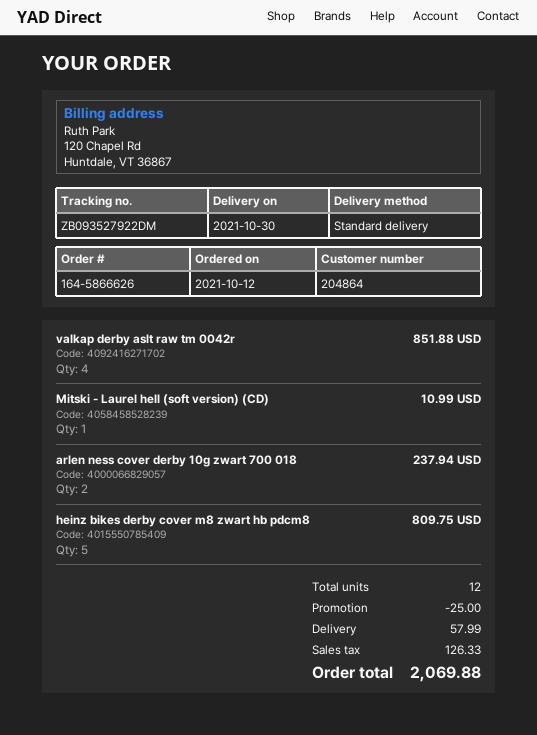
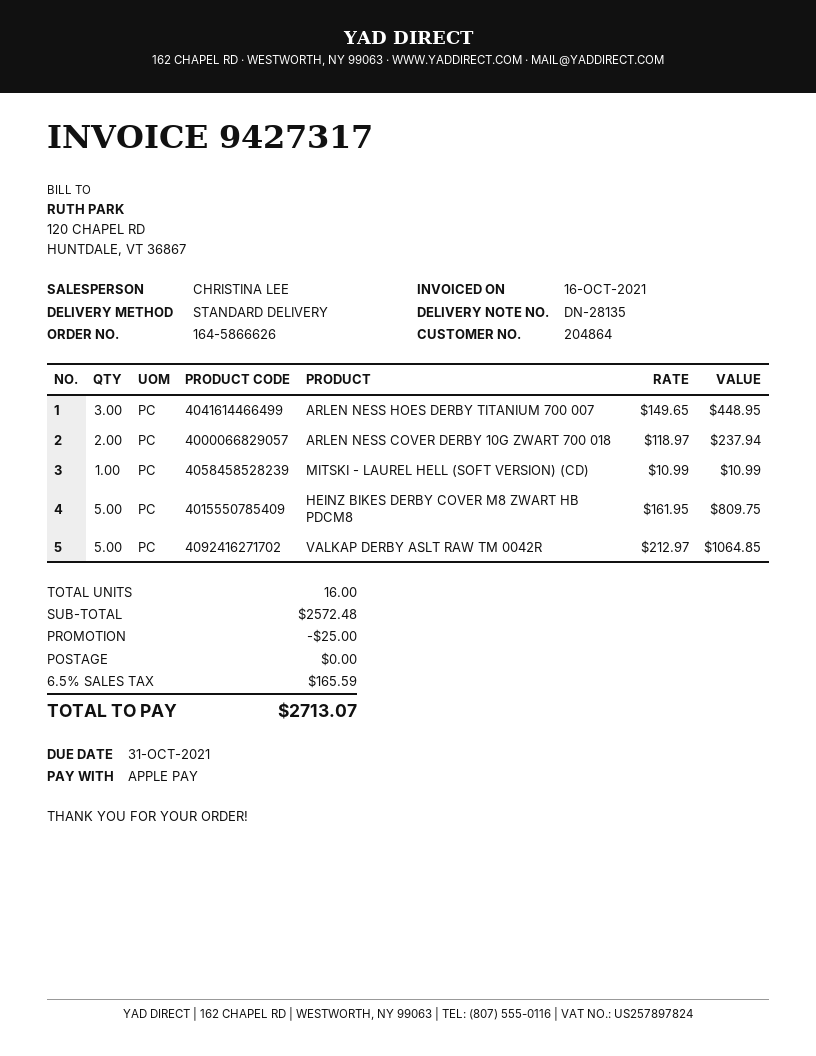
valkap derby aslt raw tm 0042r: 4 for 851.88 -> 5 for 1064.85
ARLEN NESS HOES DERBY TITANIUM 700 007: none -> 3 for 448.95
total quantity: 12 -> 16
shipping: 57.99 -> 0.00
tax: 126.33 -> 165.59
total: 2069.88 -> 2713.07

